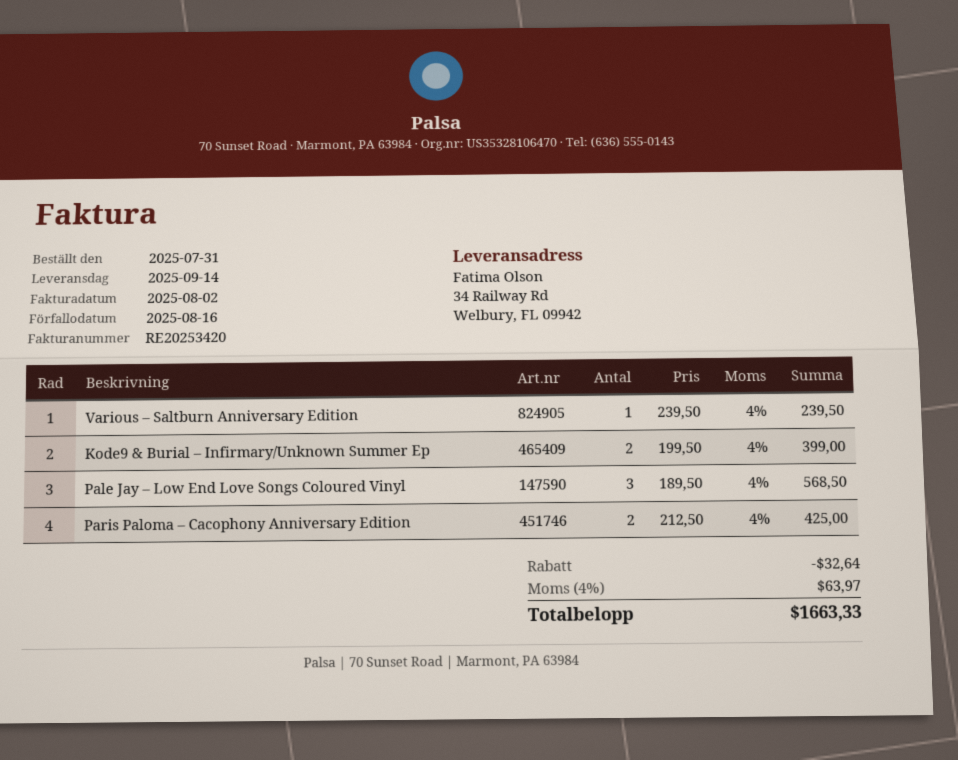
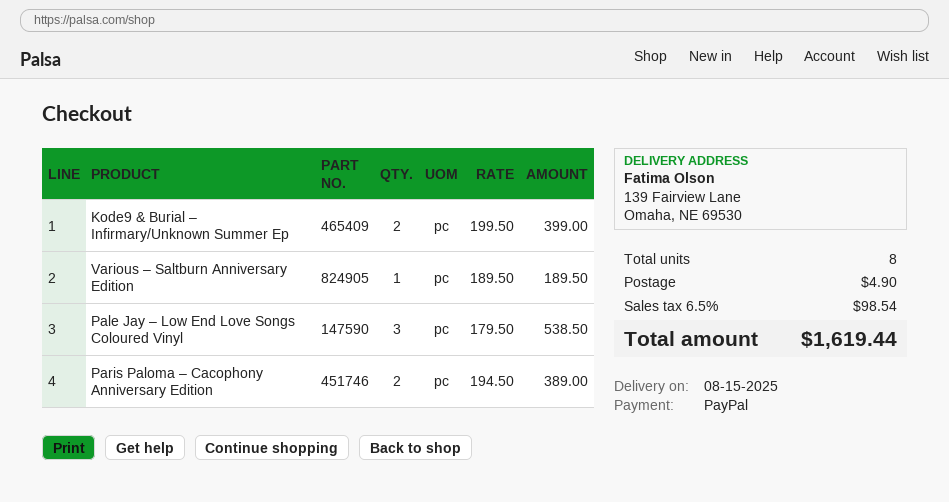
delivery date: 2025-09-14 -> 2025-08-15
ship to: 34 Railway Rd, Welbury, FL 09942 -> 139 Fairview Lane, Omaha, NE 69530
Various – Saltburn Anniversary Edition: 1 x 239.50 = 239.50 -> 1 x 189.50 = 189.50
Pale Jay – Low End Love Songs Coloured Vinyl: 3 x 189.50 = 568.50 -> 3 x 179.50 = 538.50
Paris Paloma – Cacophony Anniversary Edition: 2 x 212.50 = 425.00 -> 2 x 194.50 = 389.00
discount: 32.64 -> none
shipping: none -> 4.90
tax: 4% = 63.97 -> 6.5% = 98.54
total: 1663.33 -> 1619.44

